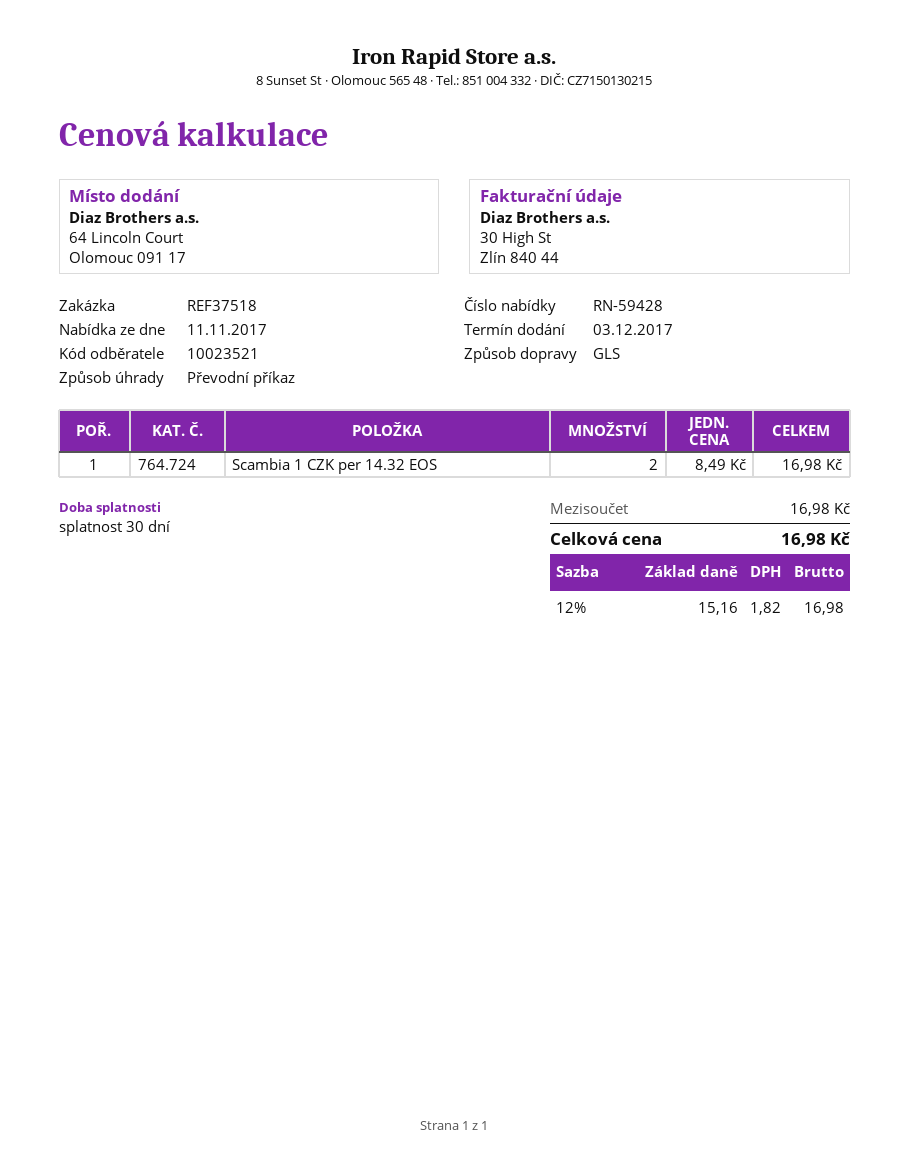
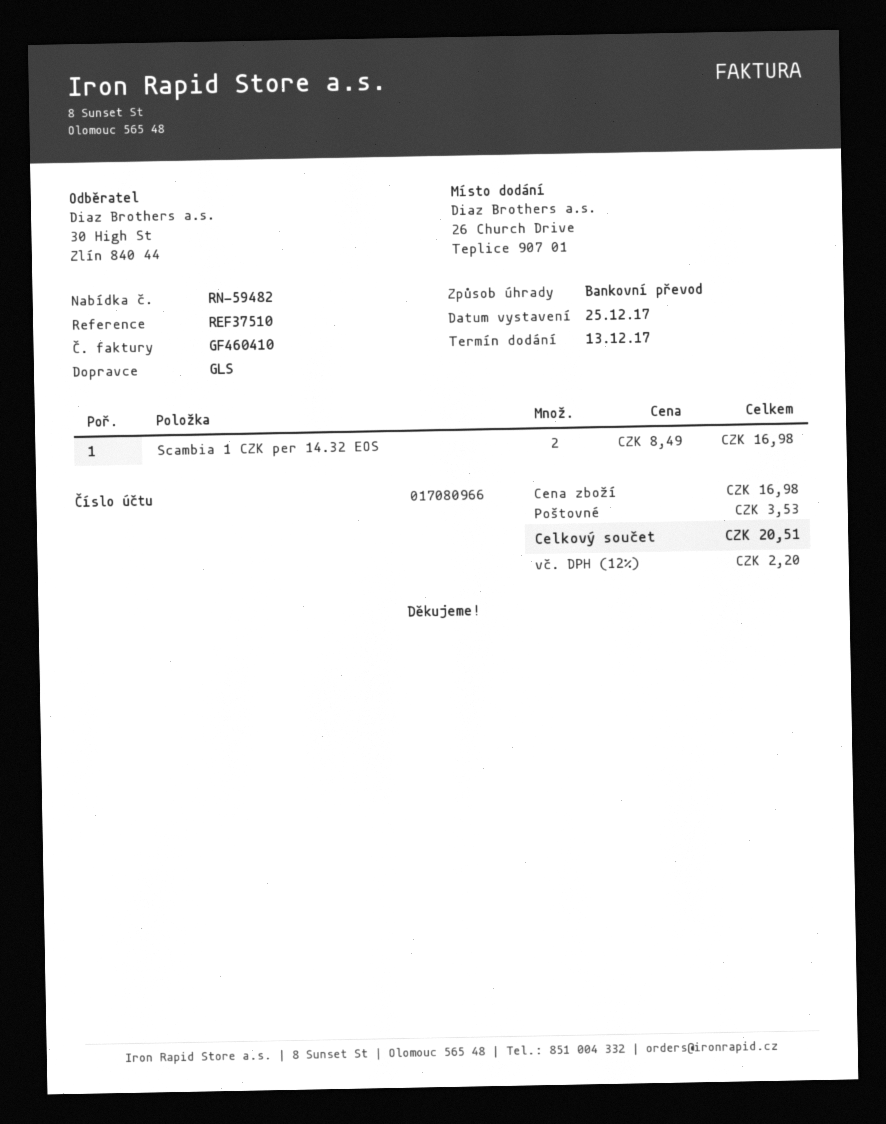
quote number: RN-59428 -> RN-59482
delivery date: 2017-12-03 -> 2017-12-13
reference: REF37518 -> REF37510
ship to: 64 Lincoln Court, Olomouc 091 17 -> 26 Church Drive, Teplice 907 01
shipping: none -> 3.53
tax: 12% = 1.82 -> 12% = 2.20
total: 16.98 -> 20.51

